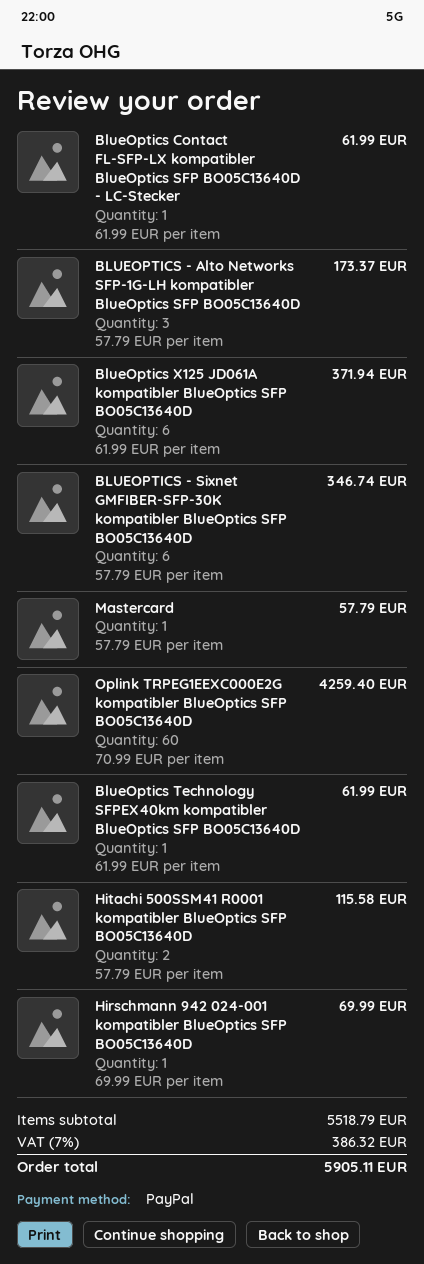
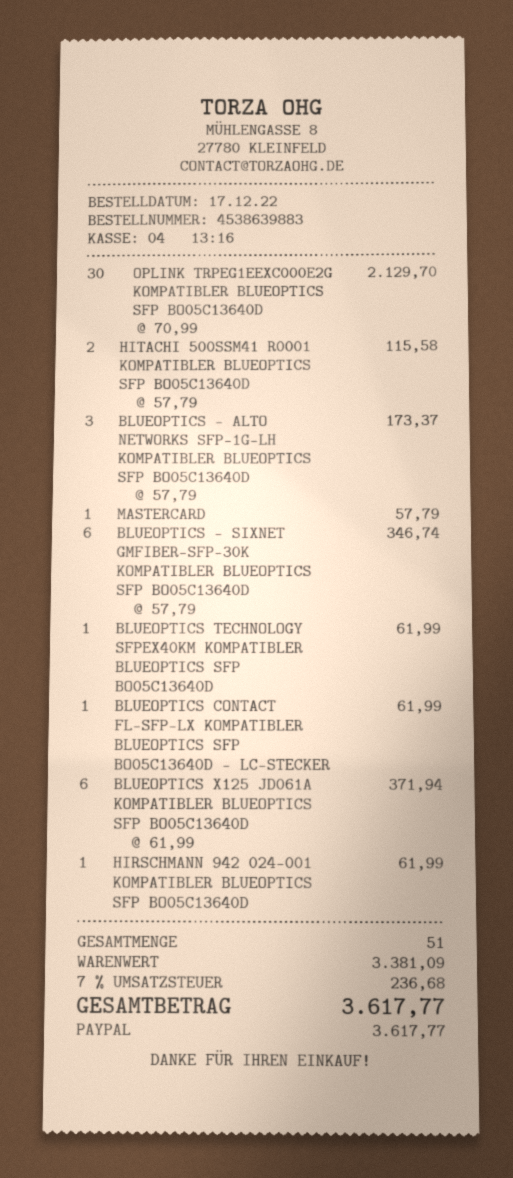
Oplink TRPEG1EEXC000E2G kompatibler BlueOptics SFP BO05C13640D: 60 x 70.99 = 4259.40 -> 30 x 70.99 = 2129.70
Hirschmann 942 024-001 kompatibler BlueOptics SFP BO05C13640D: 1 x 69.99 = 69.99 -> 1 x 61.99 = 61.99
subtotal: 5518.79 -> 3381.09
tax: 7% = 386.32 -> 7% = 236.68
total: 5905.11 -> 3617.77

